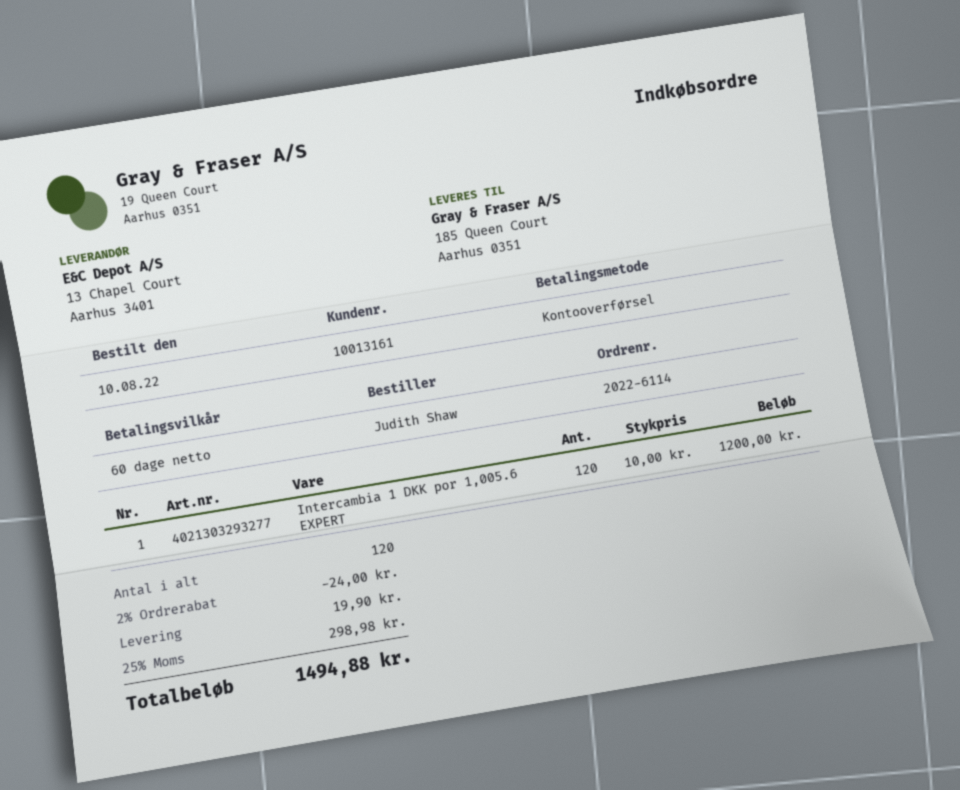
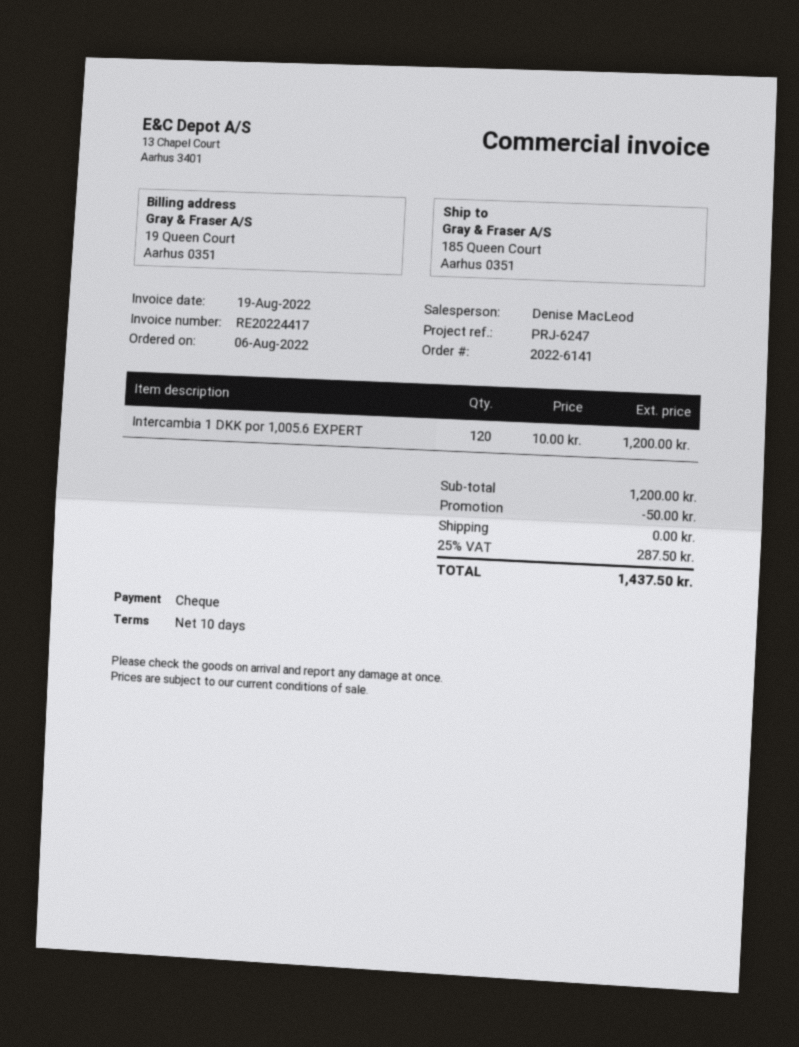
order number: 2022-6114 -> 2022-6141
order date: 2022-08-10 -> 2022-08-06
payment terms: 60 days -> 10 days
payment method: bank transfer -> cheque
discount: 24.00 -> 50.00
shipping: 19.90 -> 0.00
tax: 25% = 298.98 -> 25% = 287.50
total: 1494.88 -> 1437.50

